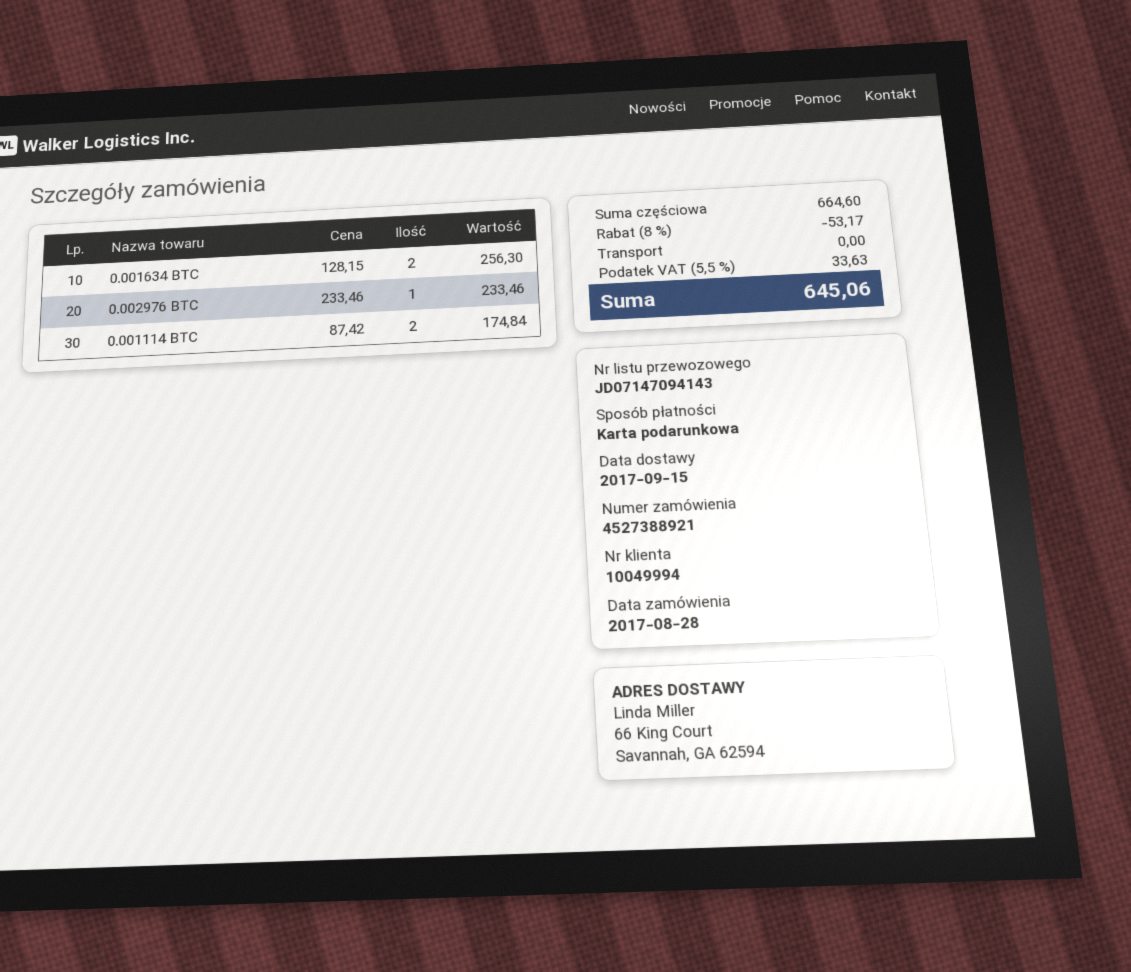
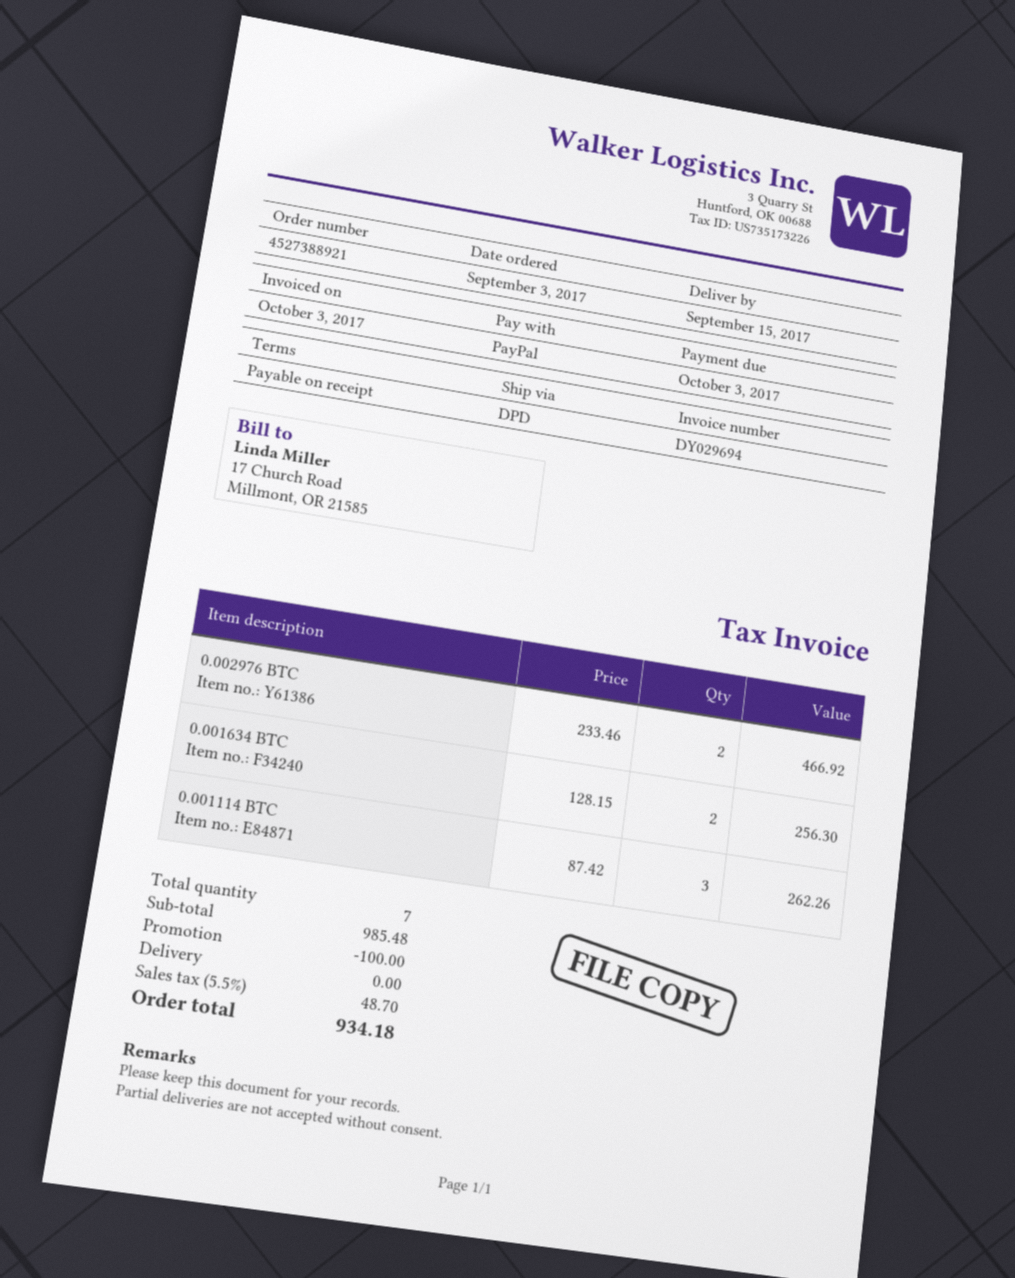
order date: 2017-08-28 -> 2017-09-03
payment method: gift card -> PayPal
0.002976 BTC: 1 x 233.46 = 233.46 -> 2 x 233.46 = 466.92
0.001114 BTC: 2 x 87.42 = 174.84 -> 3 x 87.42 = 262.26
subtotal: 664.60 -> 985.48
discount: 53.17 -> 100.00
tax: 5.5% = 33.63 -> 5.5% = 48.70
total: 645.06 -> 934.18

